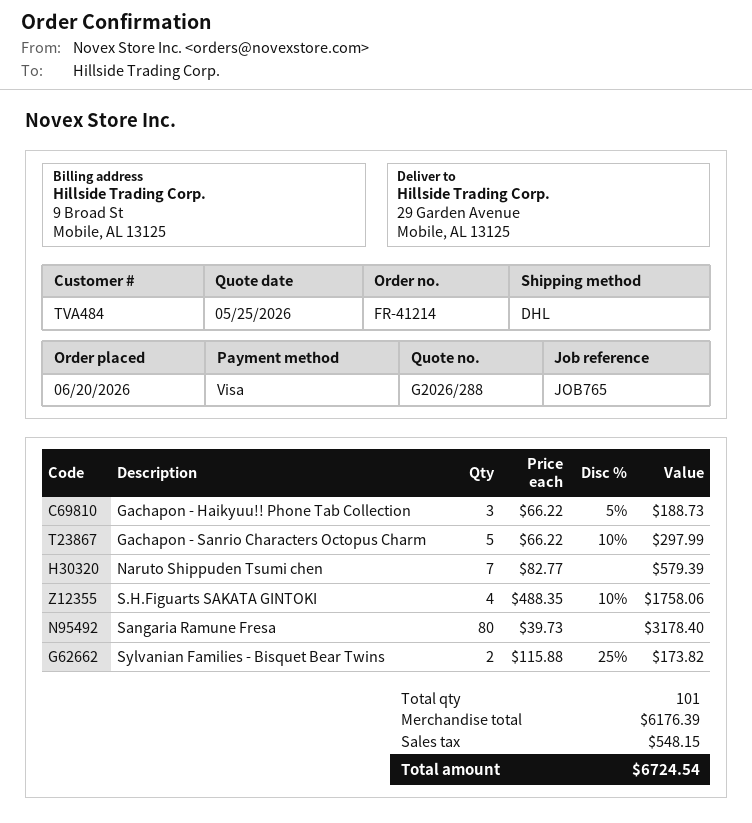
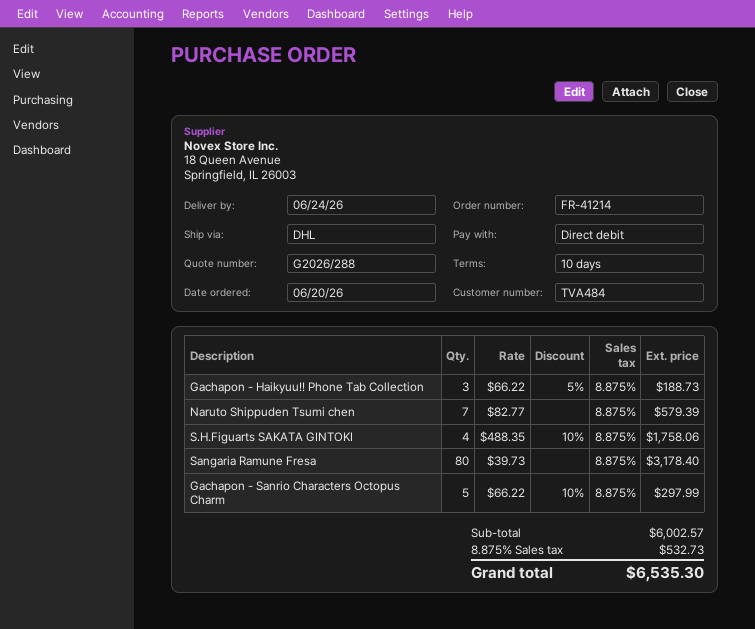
payment method: Visa -> direct debit
Sylvanian Families - Bisquet Bear Twins: 2 x 115.88 - 25% = 173.82 -> none
subtotal: 6176.39 -> 6002.57
tax: 548.15 -> 532.73
total: 6724.54 -> 6535.30

